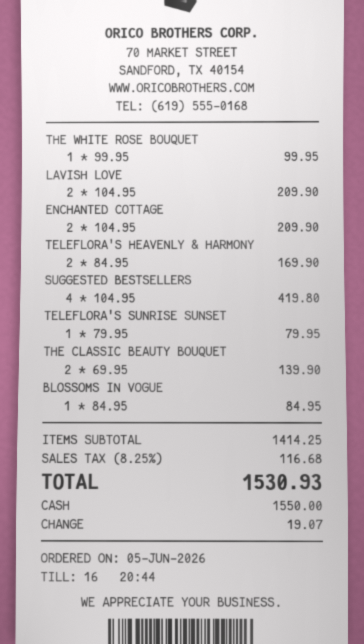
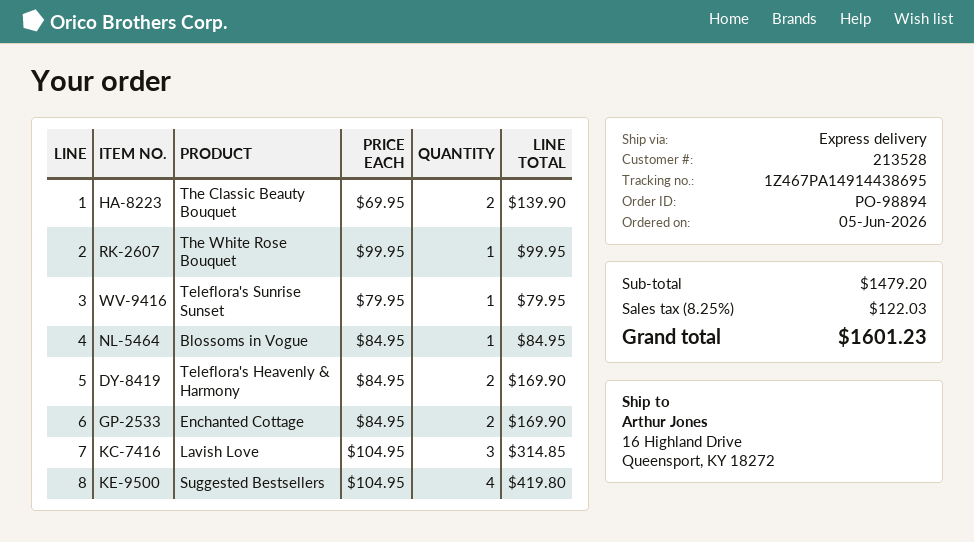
LAVISH LOVE: 2 x 104.95 = 209.90 -> 3 x 104.95 = 314.85
ENCHANTED COTTAGE: 2 x 104.95 = 209.90 -> 2 x 84.95 = 169.90
subtotal: 1414.25 -> 1479.20
tax: 8.25% = 116.68 -> 8.25% = 122.03
total: 1530.93 -> 1601.23

